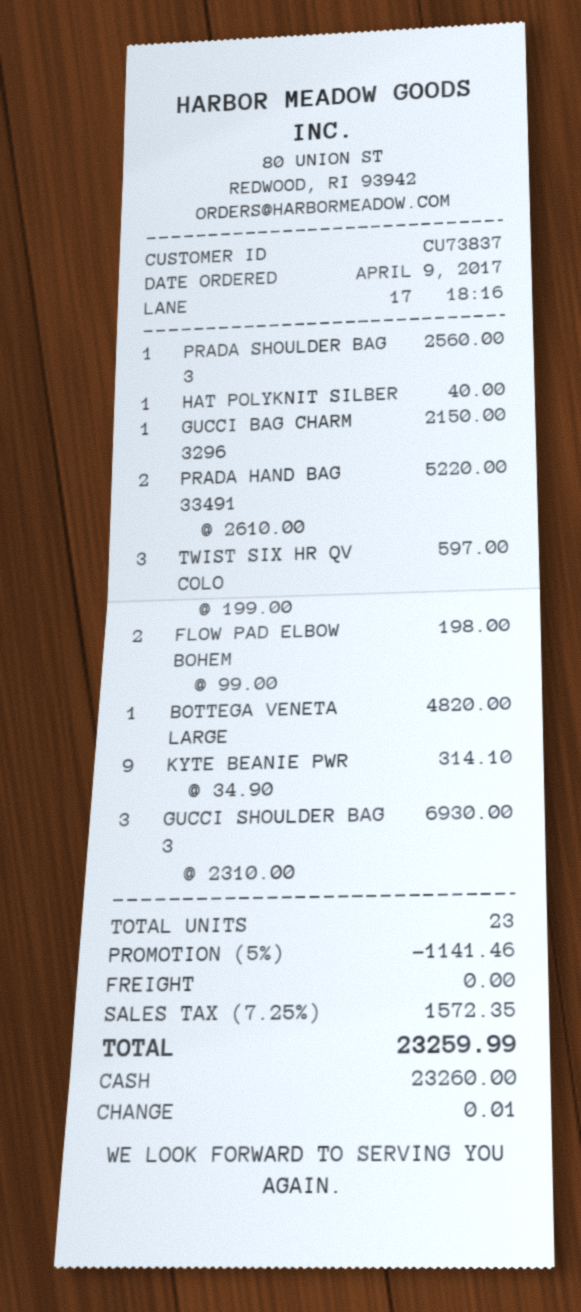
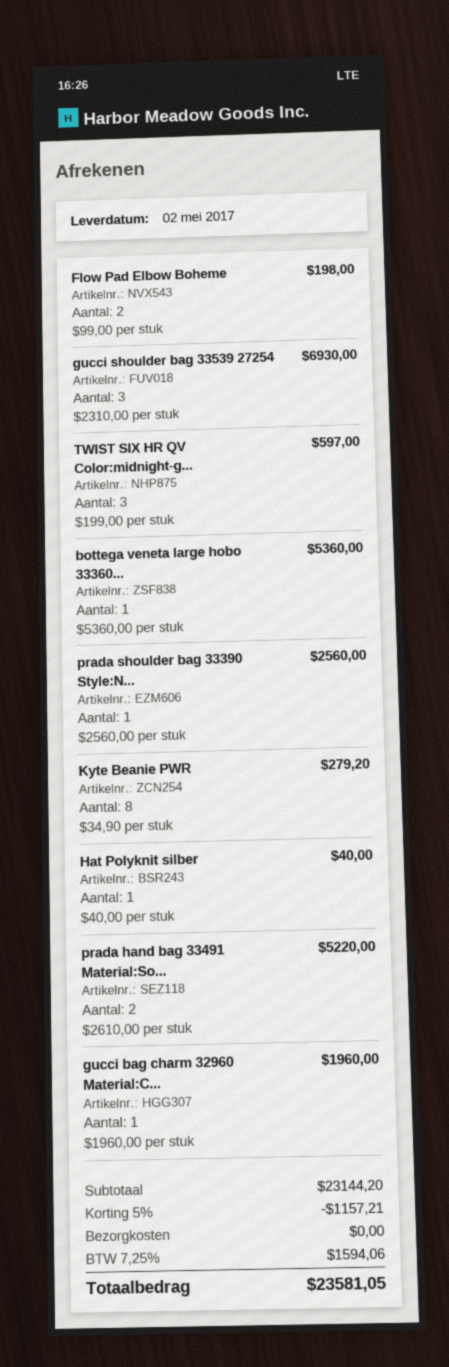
GUCCI BAG CHARM 3296: 1 x 2150.00 = 2150.00 -> 1 x 1960.00 = 1960.00
BOTTEGA VENETA LARGE: 1 x 4820.00 = 4820.00 -> 1 x 5360.00 = 5360.00
KYTE BEANIE PWR: 9 x 34.90 = 314.10 -> 8 x 34.90 = 279.20
discount: 5% = 1141.46 -> 5% = 1157.21
tax: 7.25% = 1572.35 -> 7.25% = 1594.06
total: 23259.99 -> 23581.05

